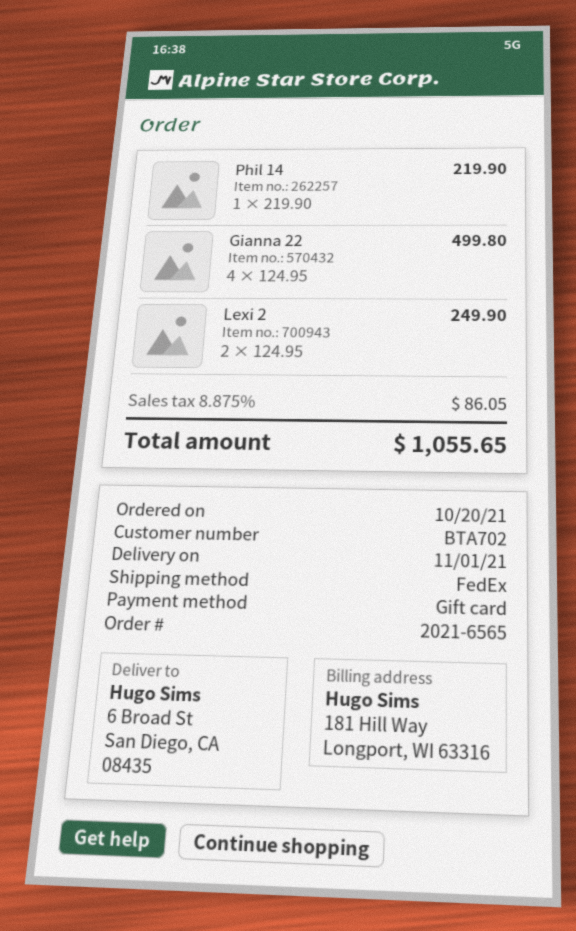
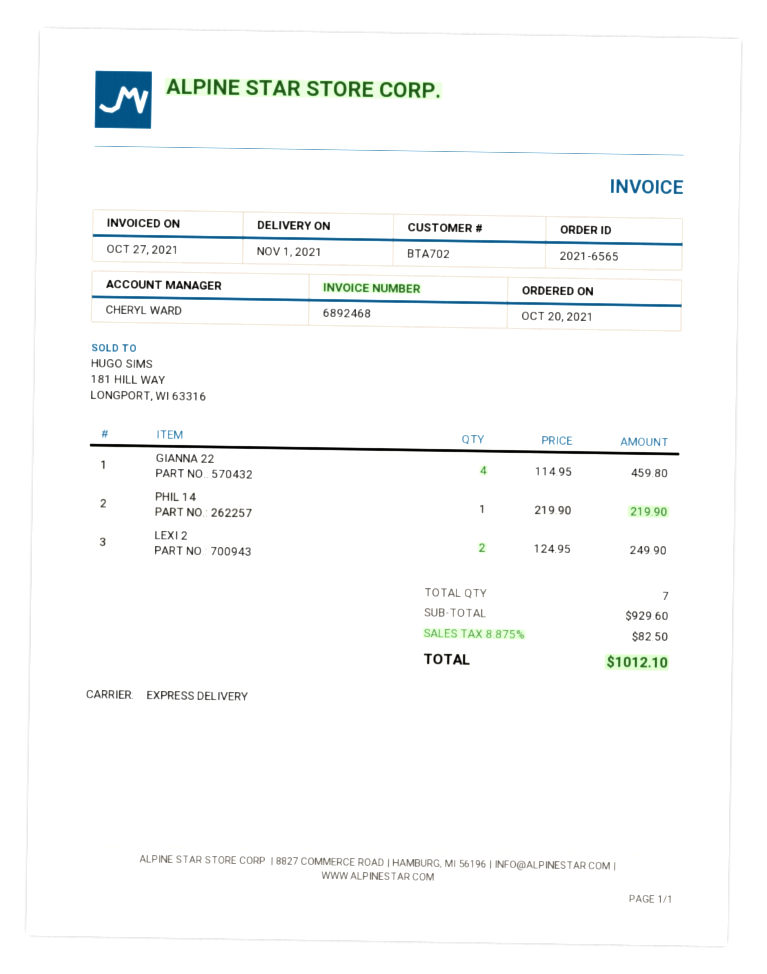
shipping method: FedEx -> express
Gianna 22: 4 x 124.95 = 499.80 -> 4 x 114.95 = 459.80
tax: 8.875% = 86.05 -> 8.875% = 82.50
total: 1055.65 -> 1012.10

